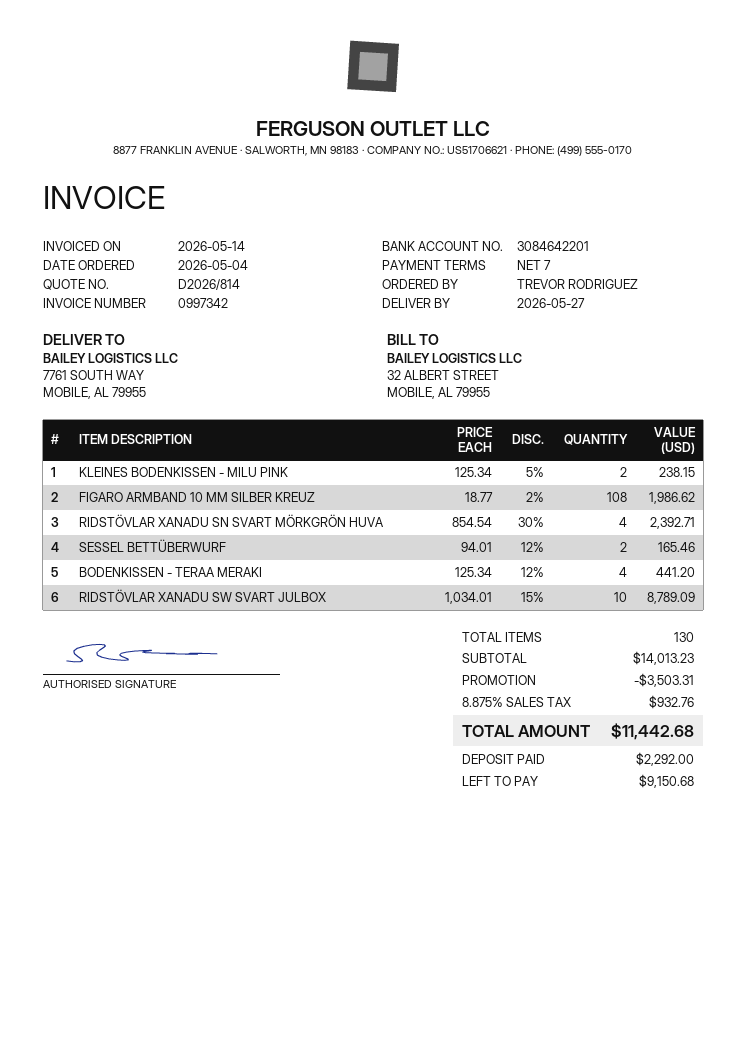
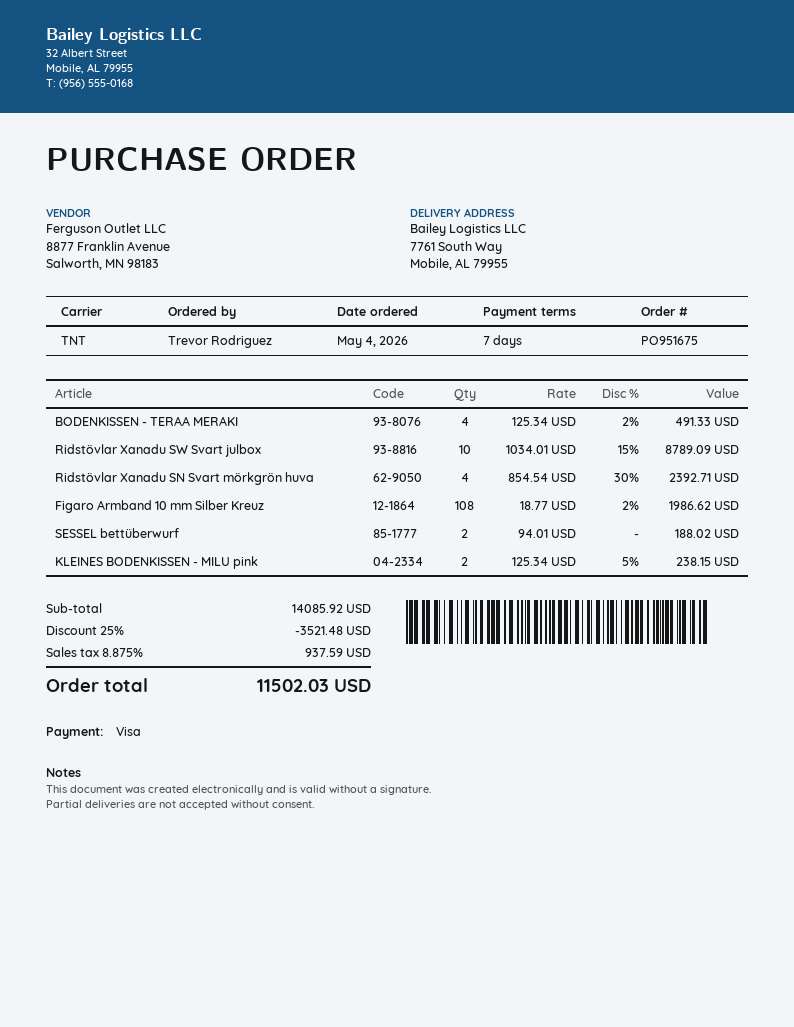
SESSEL BETTÜBERWURF: 2 x 94.01 - 12% = 165.46 -> 2 x 94.01 = 188.02
BODENKISSEN - TERAA MERAKI: 4 x 125.34 - 12% = 441.20 -> 4 x 125.34 - 2% = 491.33
subtotal: 14013.23 -> 14085.92
discount: 3503.31 -> 3521.48
tax: 8.875% = 932.76 -> 8.875% = 937.59
total: 11442.68 -> 11502.03

